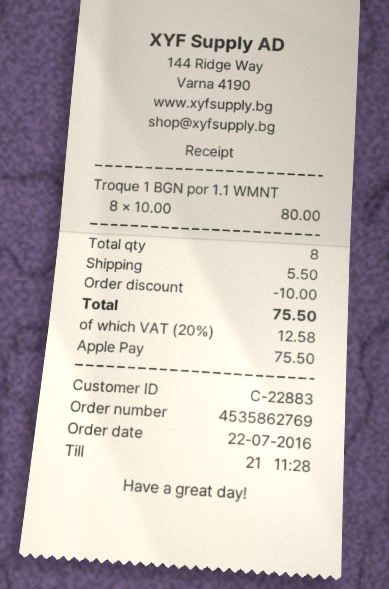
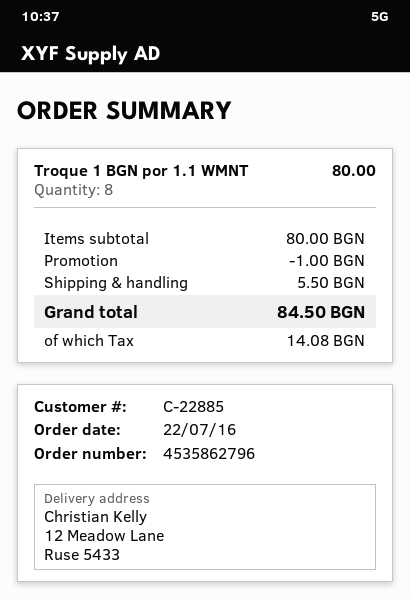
order number: 4535862769 -> 4535862796
customer number: C-22883 -> C-22885
discount: 10.00 -> 1.00
tax: 12.58 -> 14.08
total: 75.50 -> 84.50

